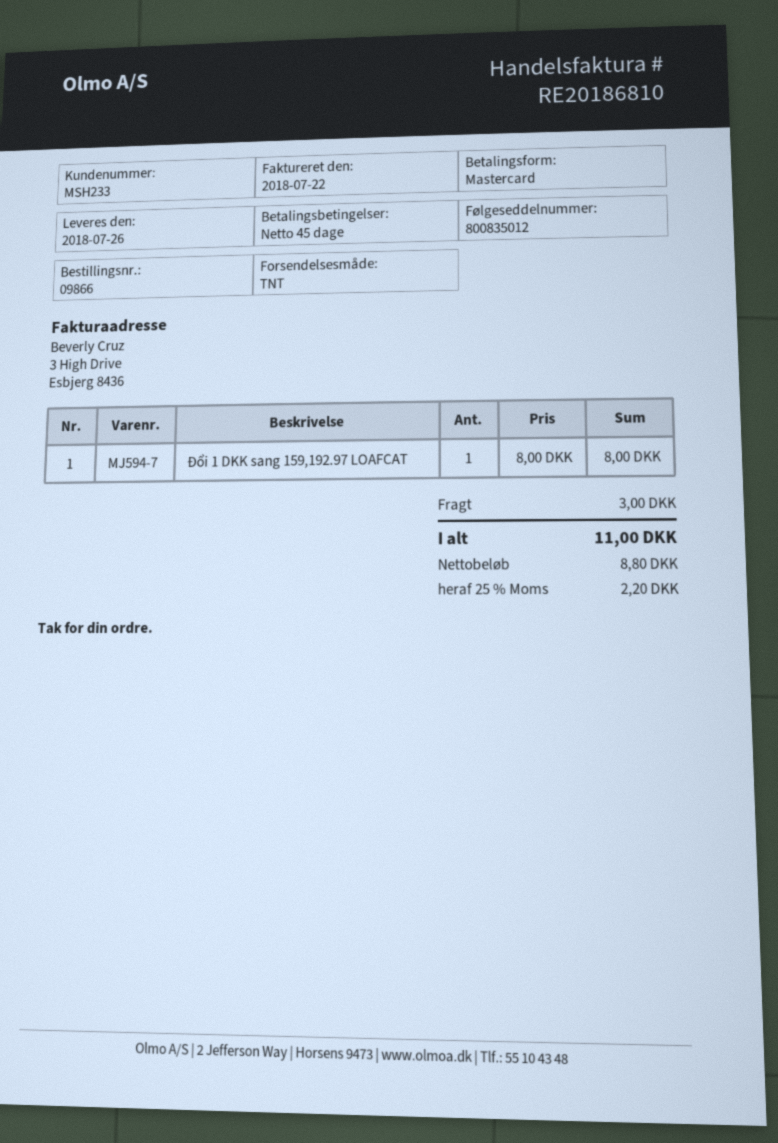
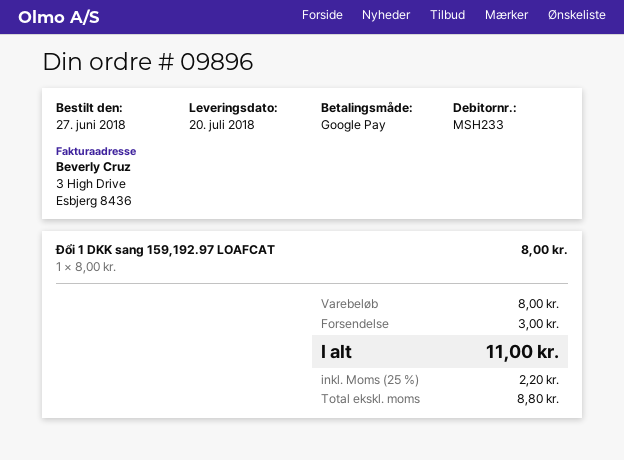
order number: 09866 -> 09896
delivery date: 2018-07-26 -> 2018-07-20
payment method: Mastercard -> Google Pay

